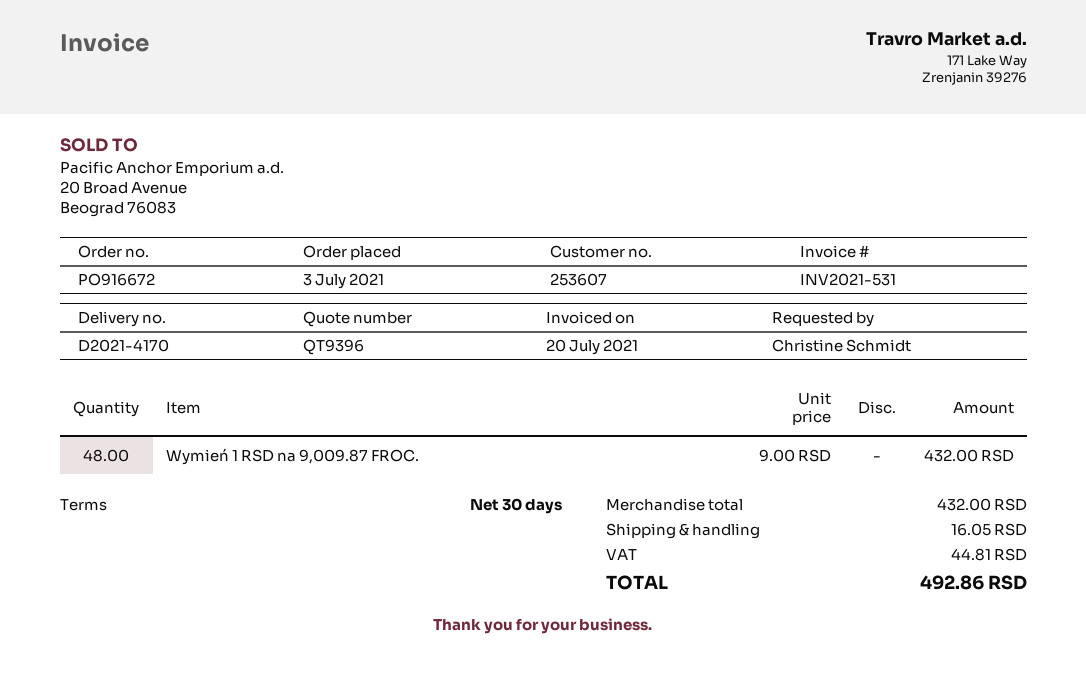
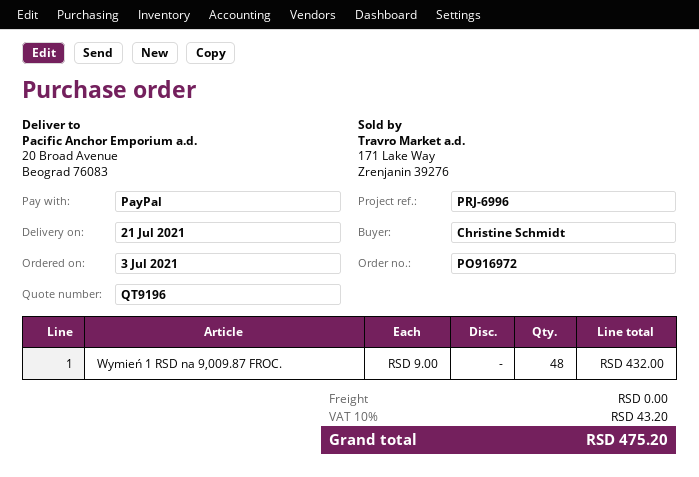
quote number: QT9396 -> QT9196
order number: PO916672 -> PO916972
shipping: 16.05 -> 0.00
tax: 44.81 -> 43.20
total: 492.86 -> 475.20

